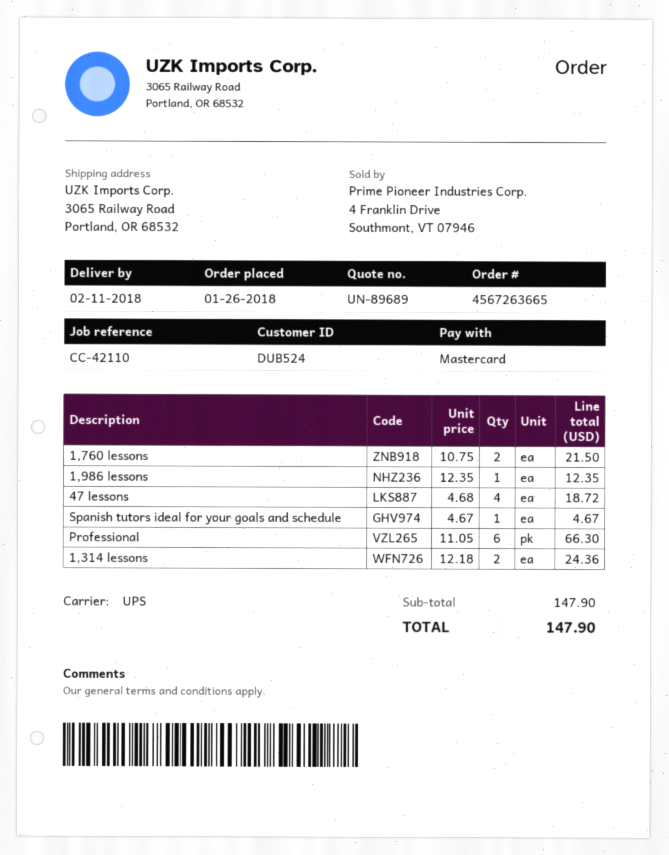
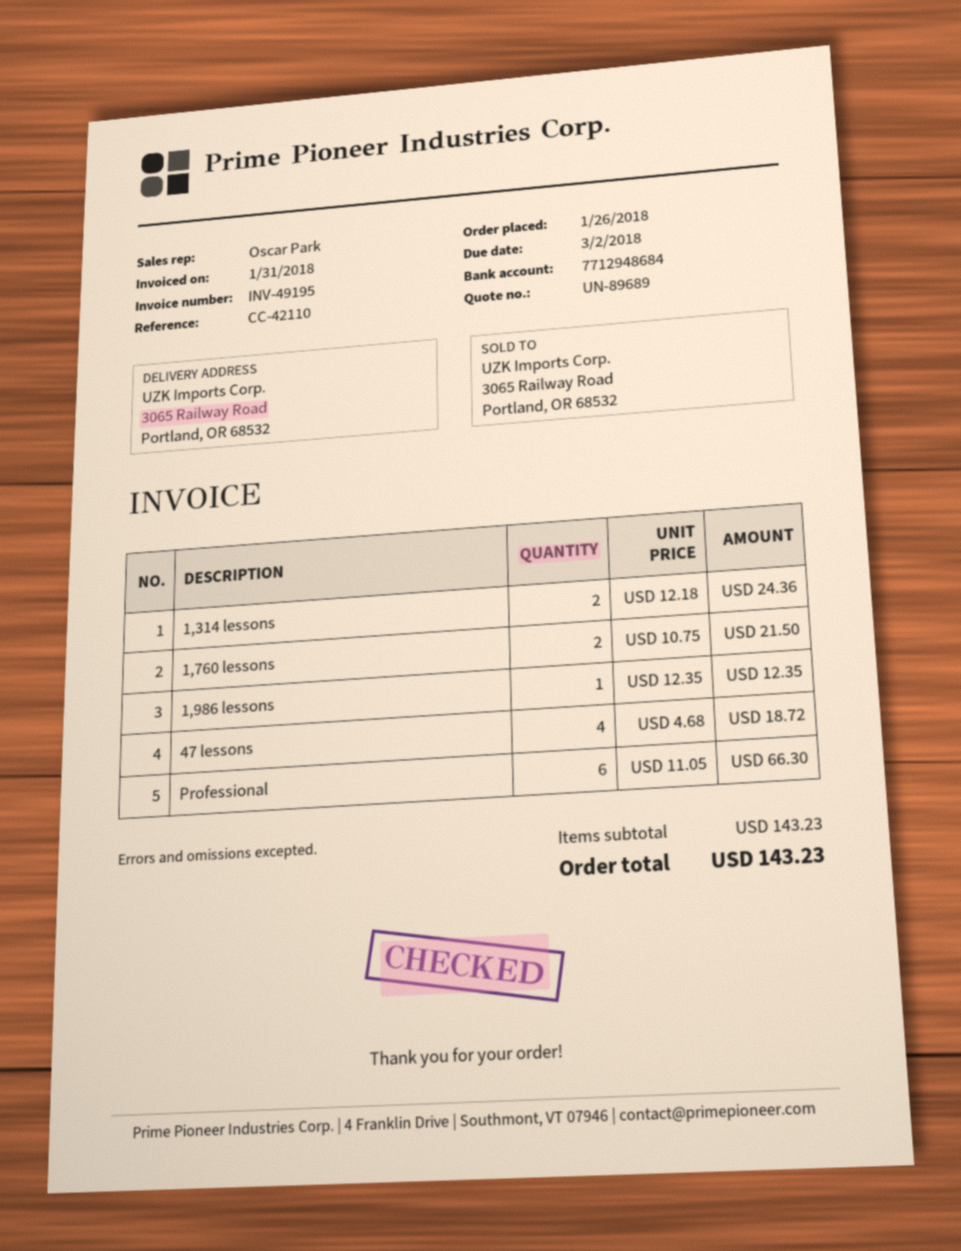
Spanish tutors ideal for your goals and schedule: 1 x 4.67 = 4.67 -> none
subtotal: 147.90 -> 143.23
total: 147.90 -> 143.23

